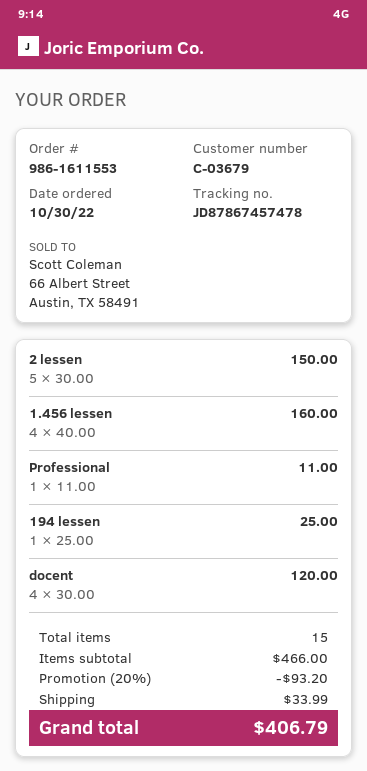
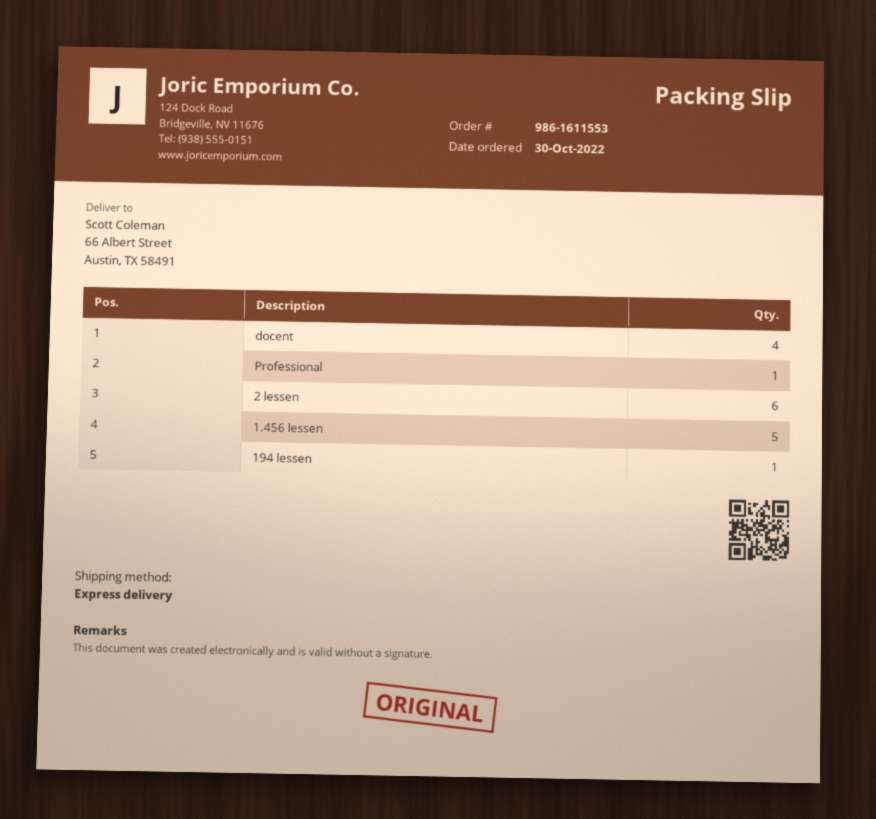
2 lessen: 5 -> 6
1.456 lessen: 4 -> 5

